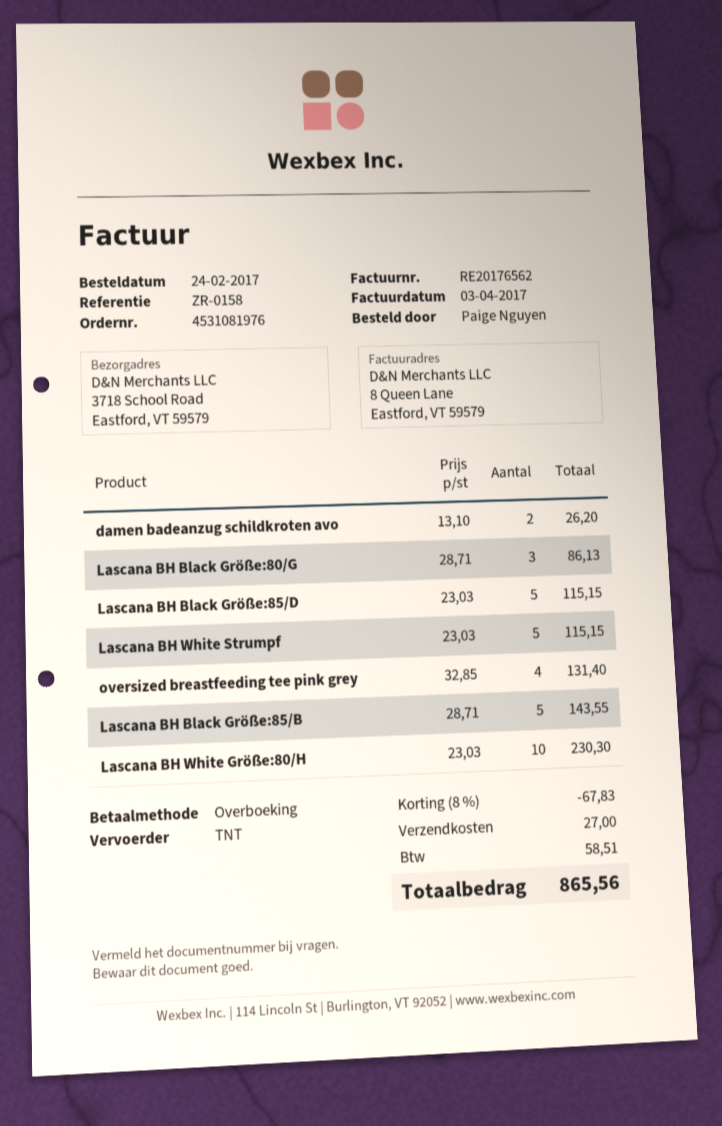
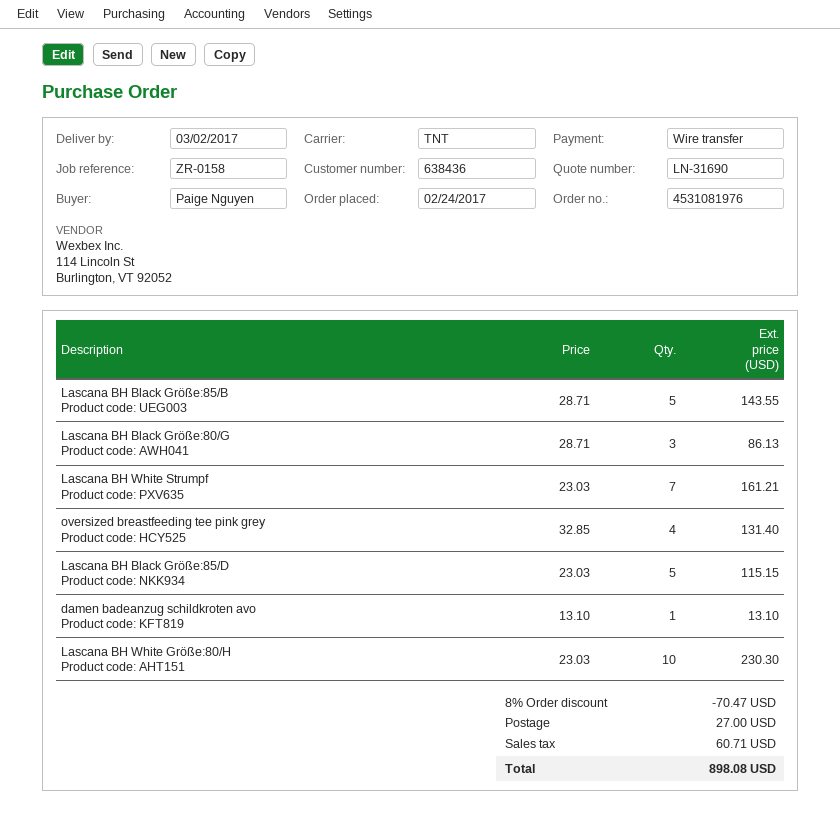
damen badeanzug schildkroten avo: 2 x 13.10 = 26.20 -> 1 x 13.10 = 13.10
Lascana BH White Strumpf: 5 x 23.03 = 115.15 -> 7 x 23.03 = 161.21
discount: 8% = 67.83 -> 8% = 70.47
tax: 58.51 -> 60.71
total: 865.56 -> 898.08

